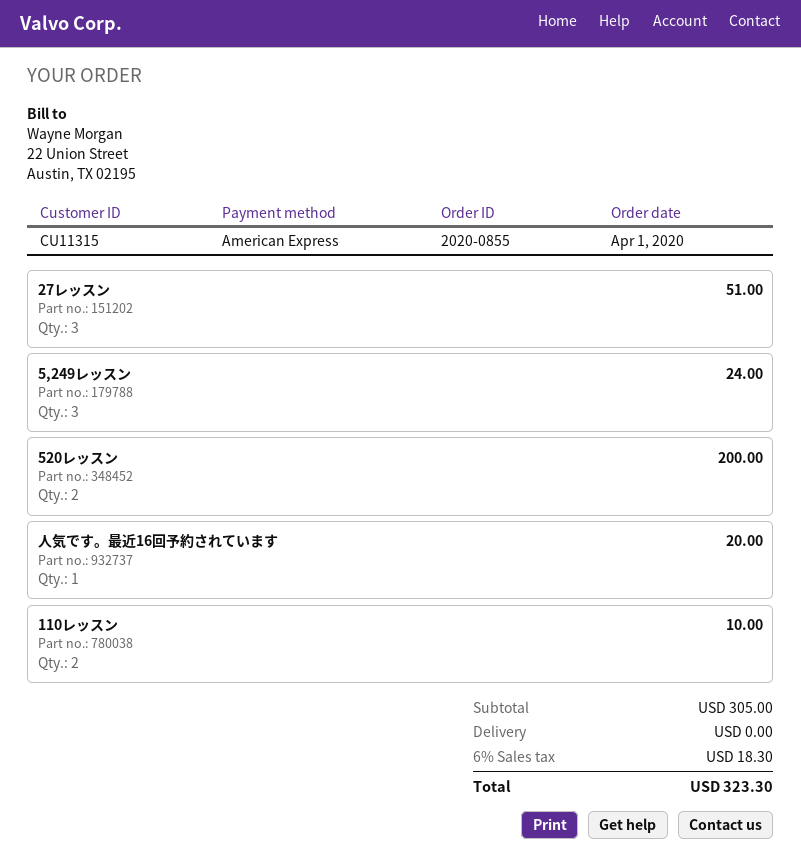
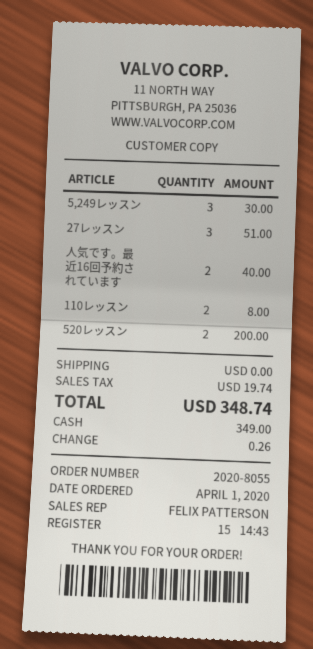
order number: 2020-0855 -> 2020-8055
payment method: American Express -> cash
5,249レッスン: 3 for 24.00 -> 3 for 30.00
人気です。最近16回予約されています: 1 for 20.00 -> 2 for 40.00
110レッスン: 2 for 10.00 -> 2 for 8.00
tax: 18.30 -> 19.74
total: 323.30 -> 348.74

